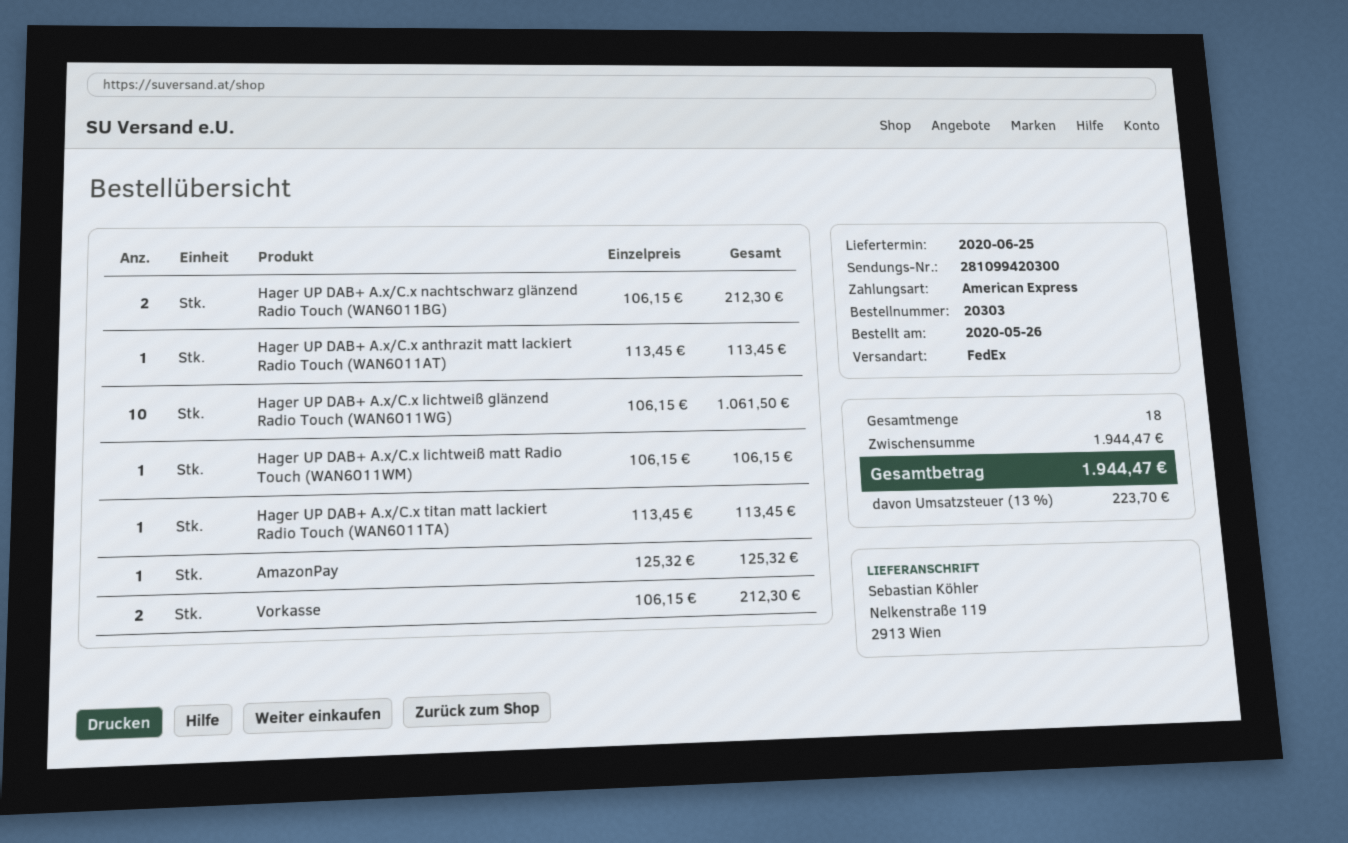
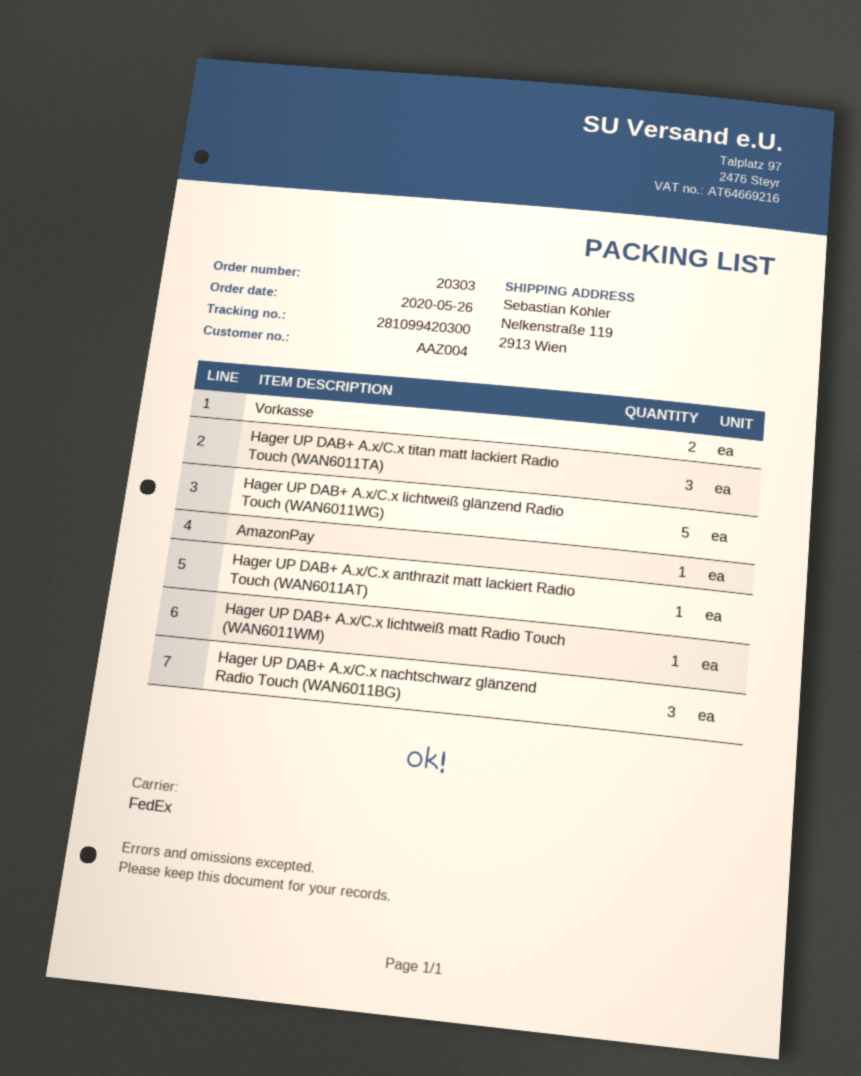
Hager UP DAB+ A.x/C.x nachtschwarz glänzend Radio Touch (WAN6011BG): 2 -> 3
Hager UP DAB+ A.x/C.x lichtweiß glänzend Radio Touch (WAN6011WG): 10 -> 5
Hager UP DAB+ A.x/C.x titan matt lackiert Radio Touch (WAN6011TA): 1 -> 3

